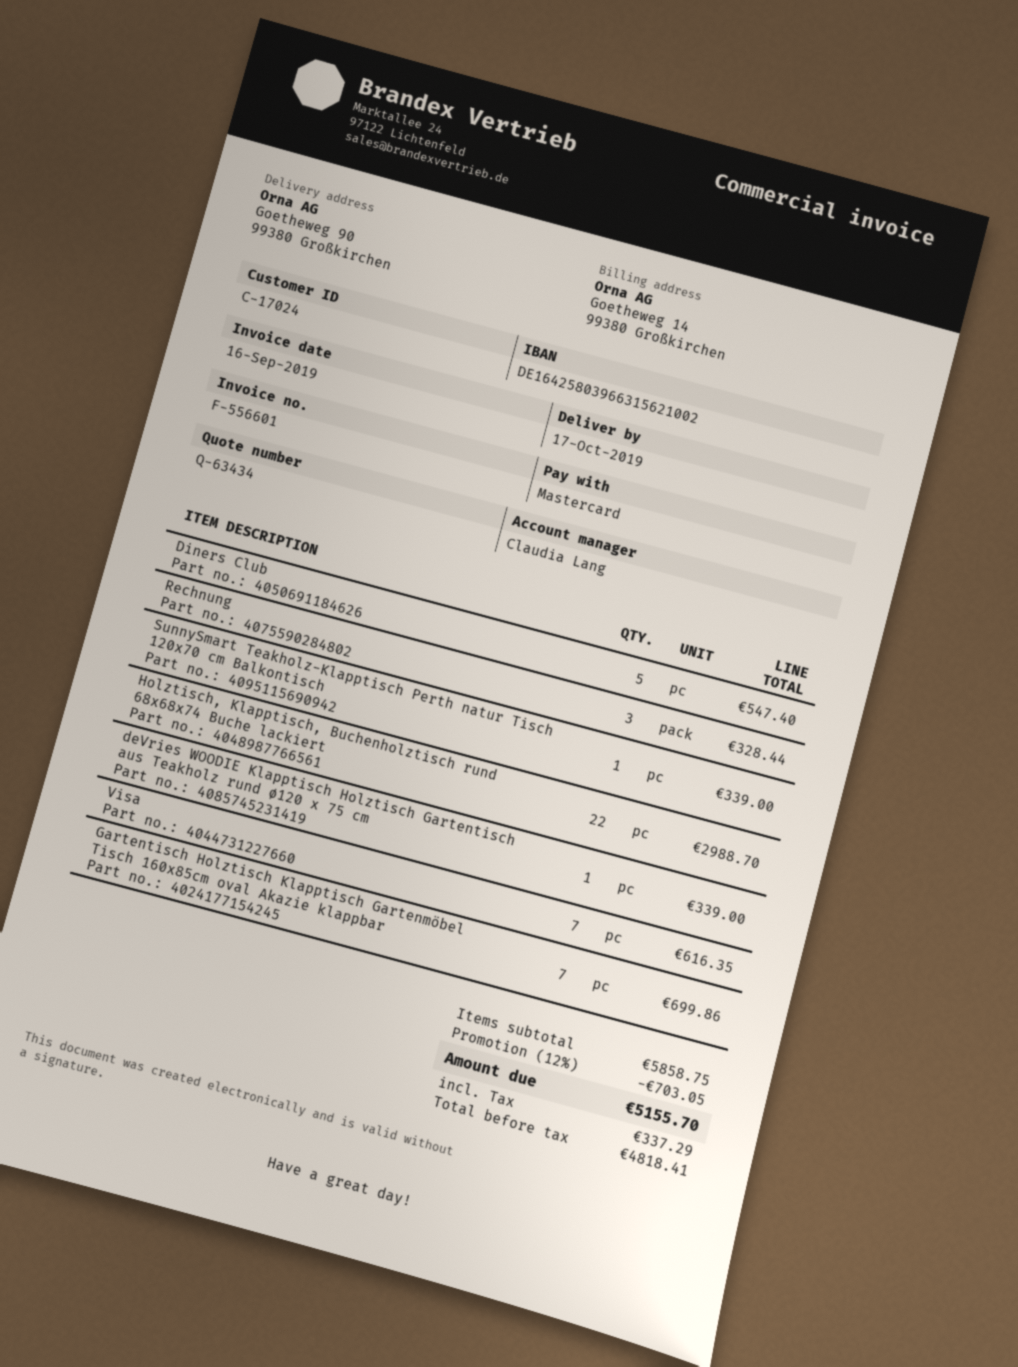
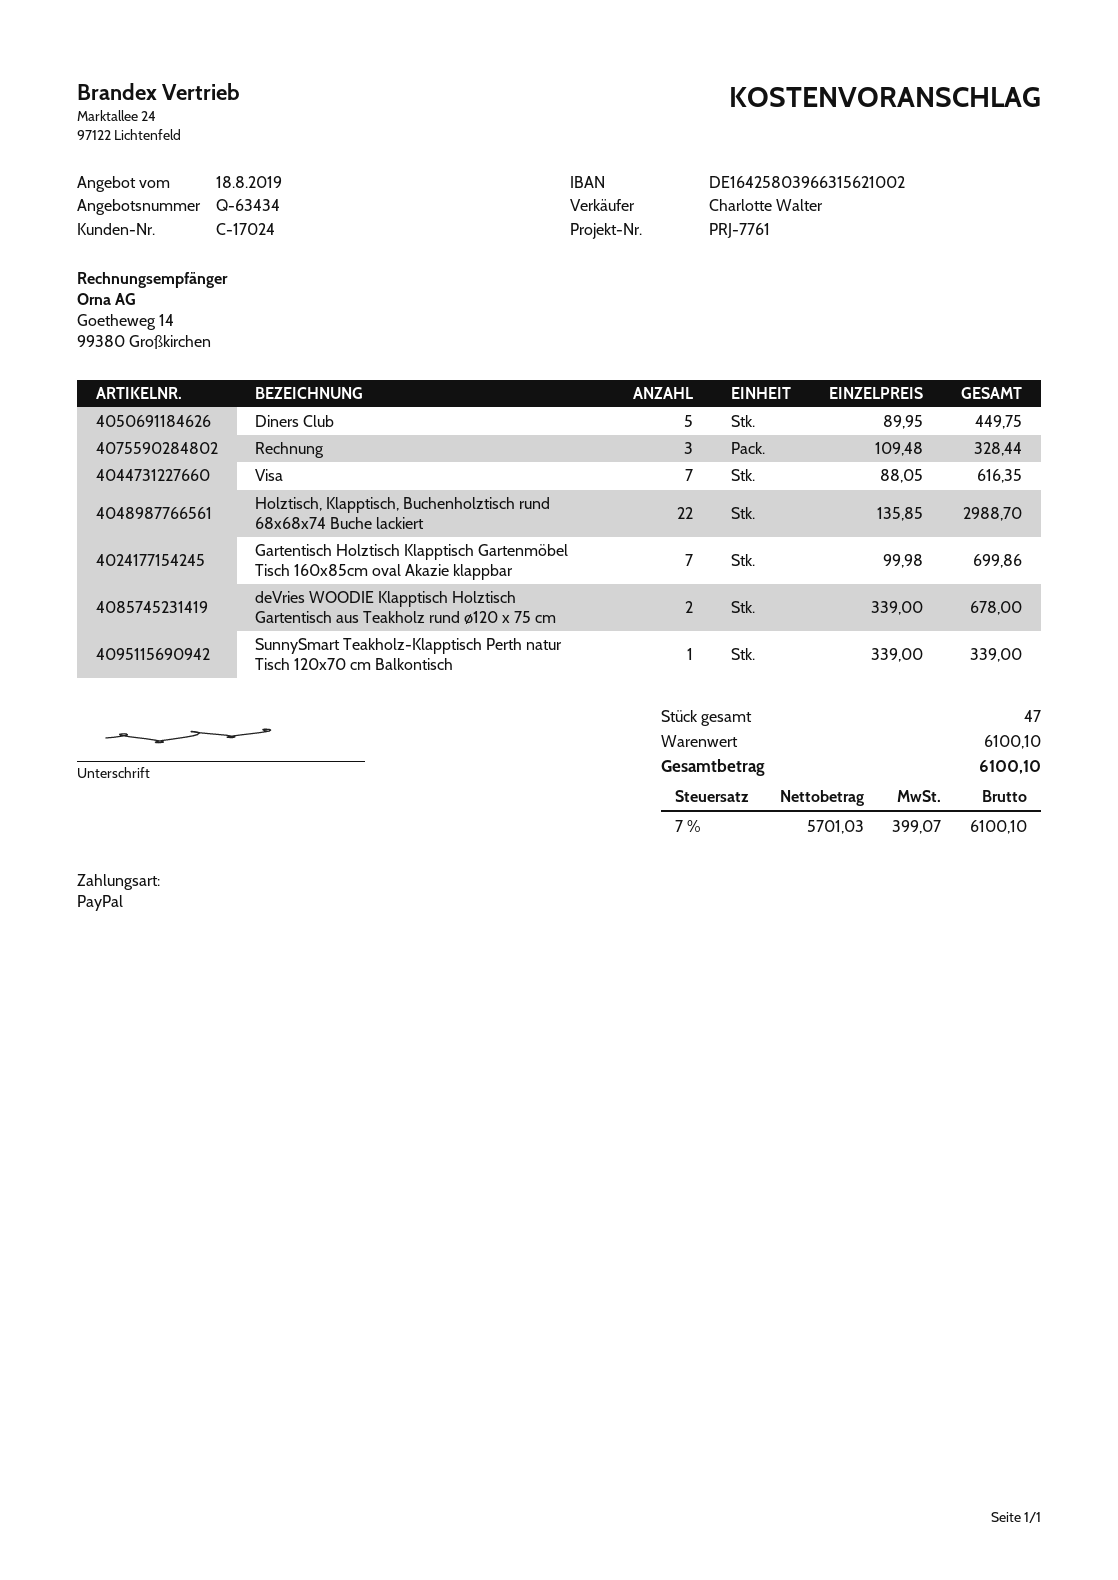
sales rep: Claudia Lang -> Charlotte Walter
payment method: Mastercard -> PayPal
Diners Club: 5 for 547.40 -> 5 for 449.75
deVries WOODIE Klapptisch Holztisch Gartentisch aus Teakholz rund ø120 x 75 cm: 1 for 339.00 -> 2 for 678.00
subtotal: 5858.75 -> 6100.10
discount: 12% = 703.05 -> none
net: 4818.41 -> 5701.03
tax: 337.29 -> 399.07
total: 5155.70 -> 6100.10

